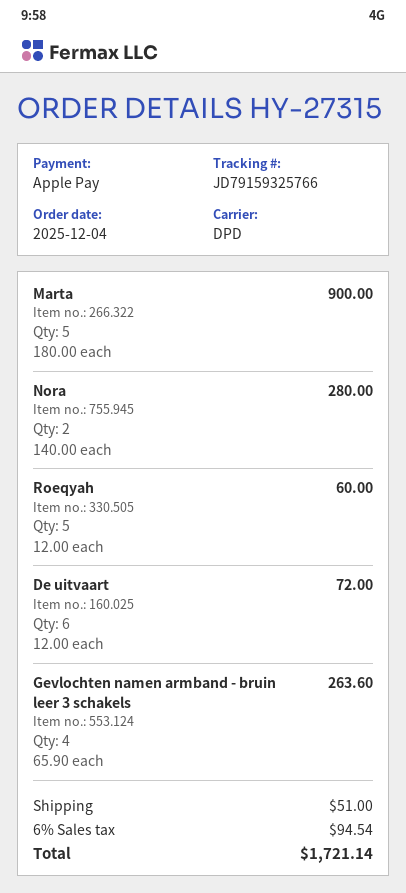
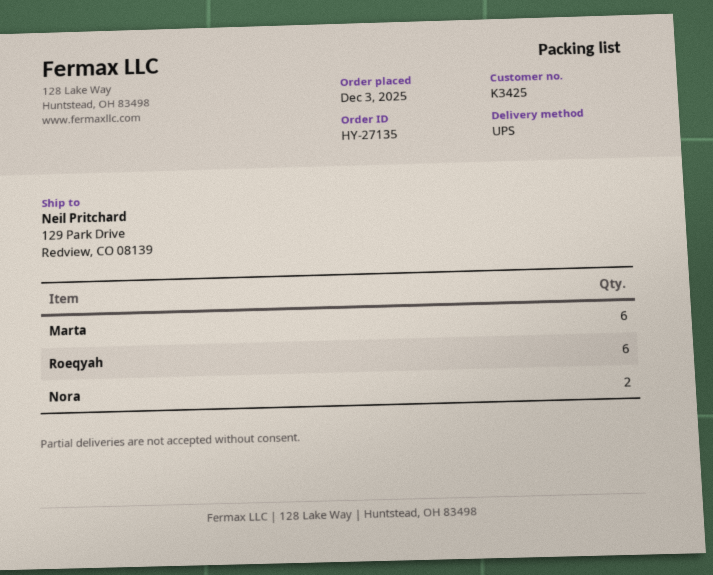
order number: HY-27315 -> HY-27135
order date: 2025-12-04 -> 2025-12-03
shipping method: DPD -> UPS
Marta: 5 -> 6
Roeqyah: 5 -> 6
De uitvaart: 6 -> none
Gevlochten namen armband - bruin leer 3 schakels: 4 -> none

